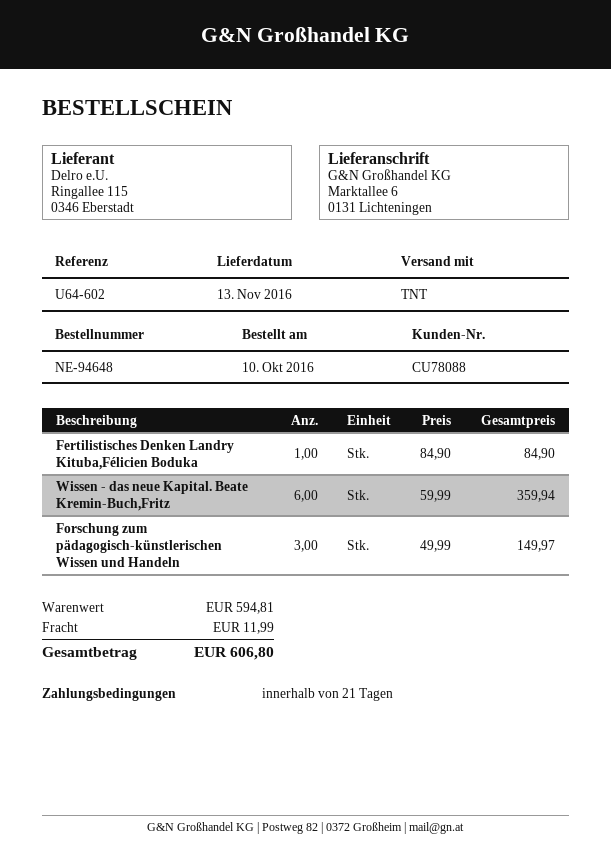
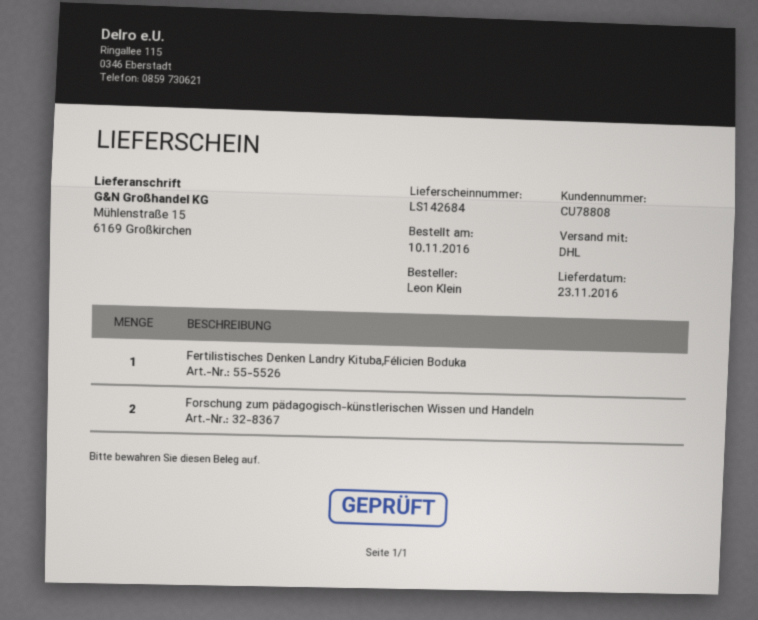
order date: 2016-10-10 -> 2016-11-10
delivery date: 2016-11-13 -> 2016-11-23
customer number: CU78088 -> CU78808
shipping method: TNT -> DHL
ship to: Marktallee 6, 0131 Lichteningen -> Mühlenstraße 15, 6169 Großkirchen
Wissen - das neue Kapital. Beate Kremin-Buch,Fritz: 6 -> none
Forschung zum pädagogisch-künstlerischen Wissen und Handeln: 3 -> 2

